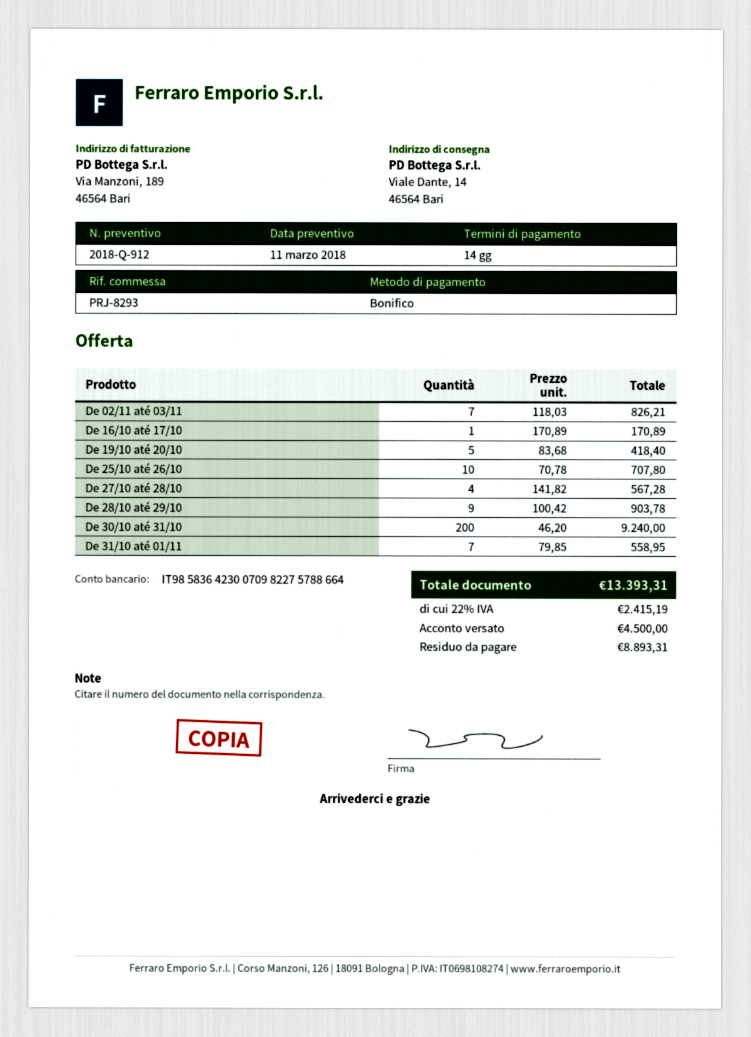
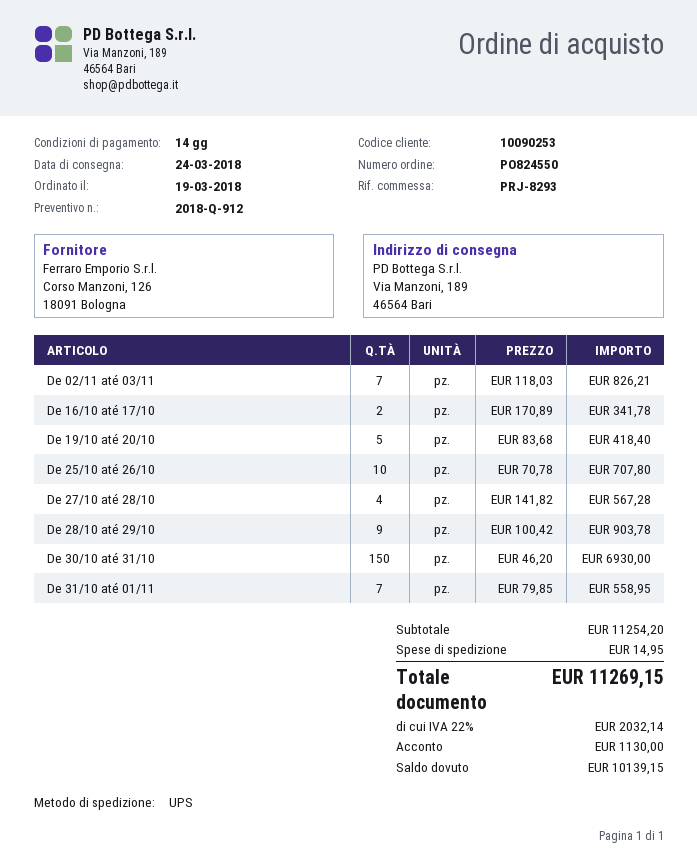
ship to: Viale Dante, 14, 46564 Bari -> Via Manzoni, 189, 46564 Bari
De 16/10 até 17/10: 1 x 170.89 = 170.89 -> 2 x 170.89 = 341.78
De 30/10 até 31/10: 200 x 46.20 = 9240.00 -> 150 x 46.20 = 6930.00
shipping: none -> 14.95
tax: 22% = 2415.19 -> 22% = 2032.14
total: 13393.31 -> 11269.15
deposit: 4500.00 -> 1130.00
balance: 8893.31 -> 10139.15

